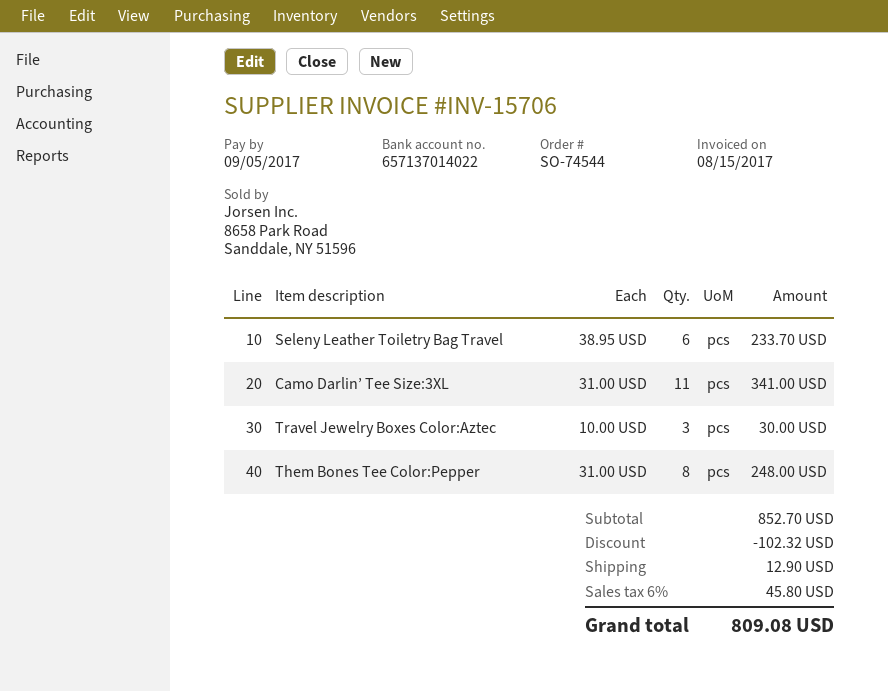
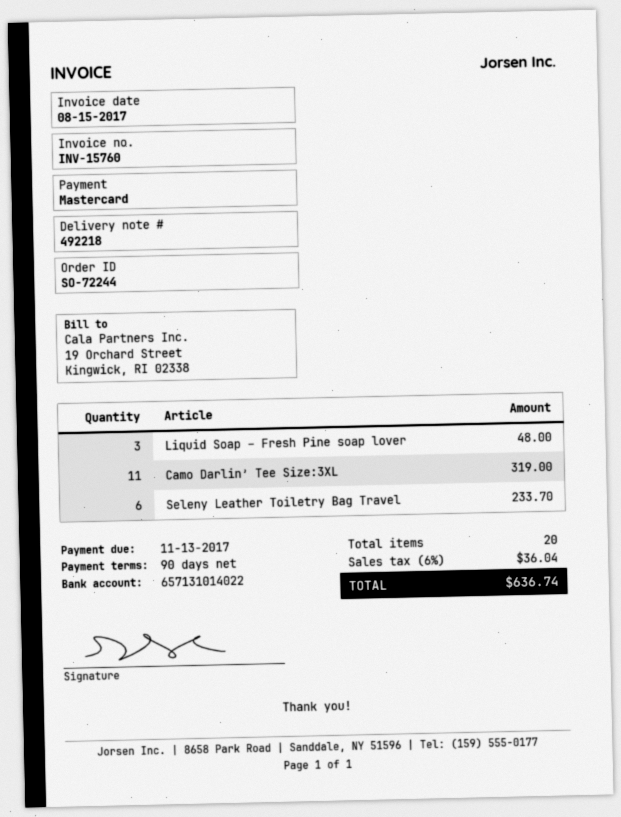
order number: SO-74544 -> SO-72244
invoice number: INV-15706 -> INV-15760
due date: 2017-09-05 -> 2017-11-13
bank account: 657137014022 -> 657131014022
Camo Darlin’ Tee Size:3XL: 11 for 341.00 -> 11 for 319.00
Travel Jewelry Boxes Color:Aztec: 3 for 30.00 -> none
Them Bones Tee Color:Pepper: 8 for 248.00 -> none
Liquid Soap – Fresh Pine soap lover: none -> 3 for 48.00
discount: 102.32 -> none
shipping: 12.90 -> none
tax: 6% = 45.80 -> 6% = 36.04
total: 809.08 -> 636.74

